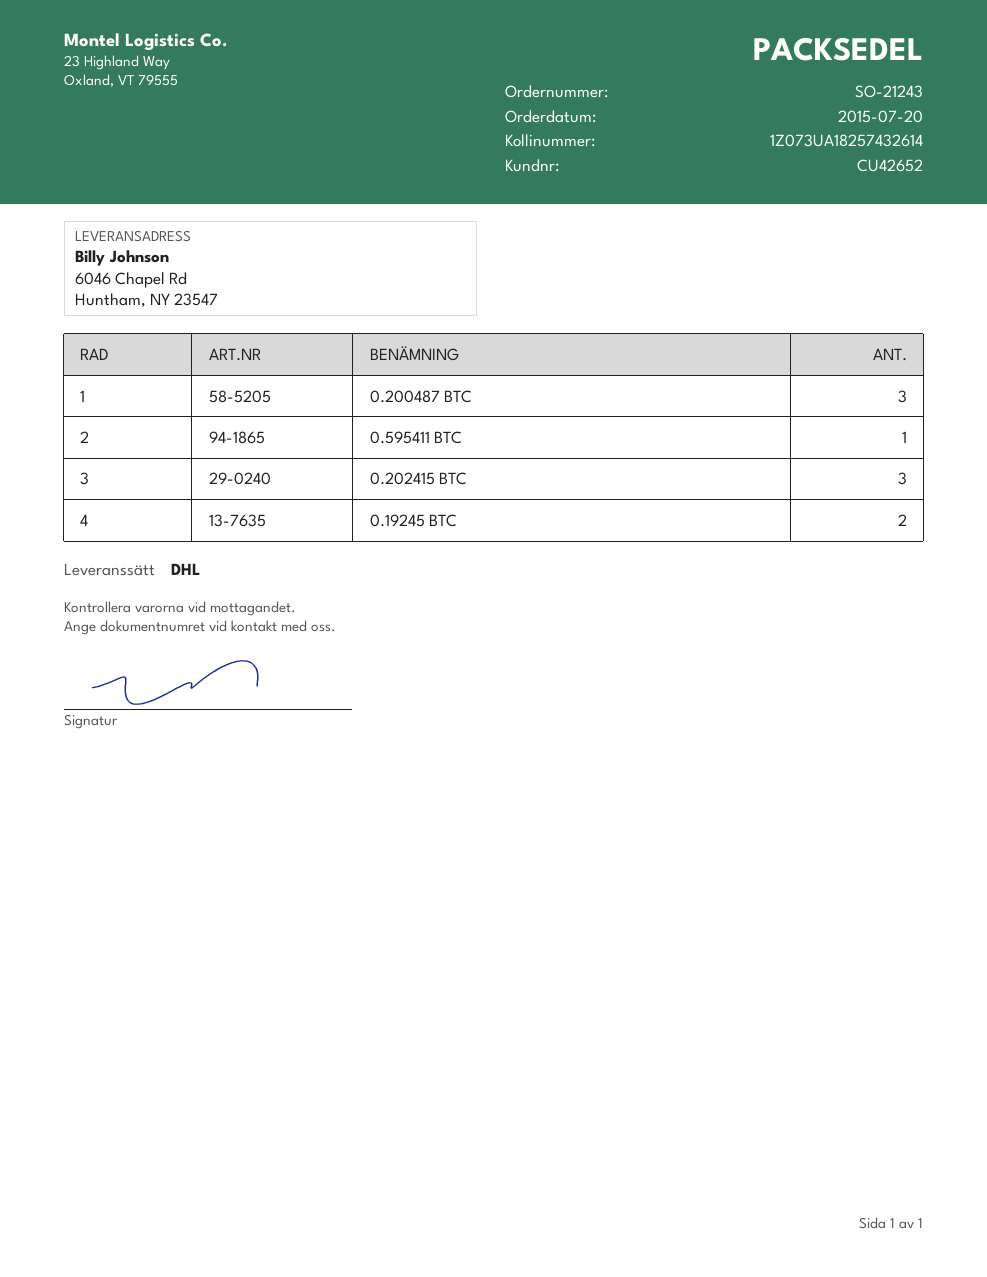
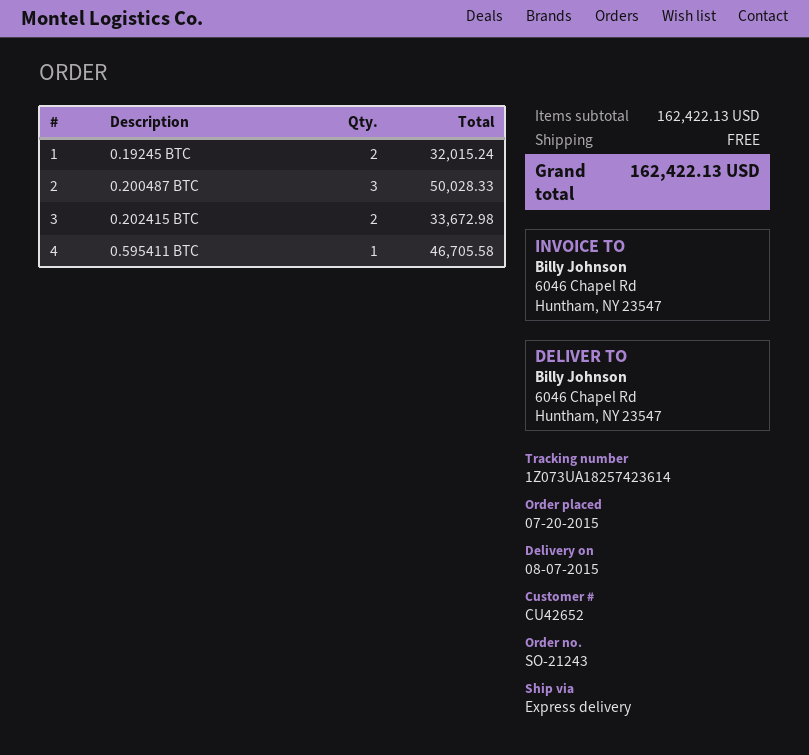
shipping method: DHL -> express
tracking number: 1Z073UA18257432614 -> 1Z073UA18257423614
0.202415 BTC: 3 -> 2

